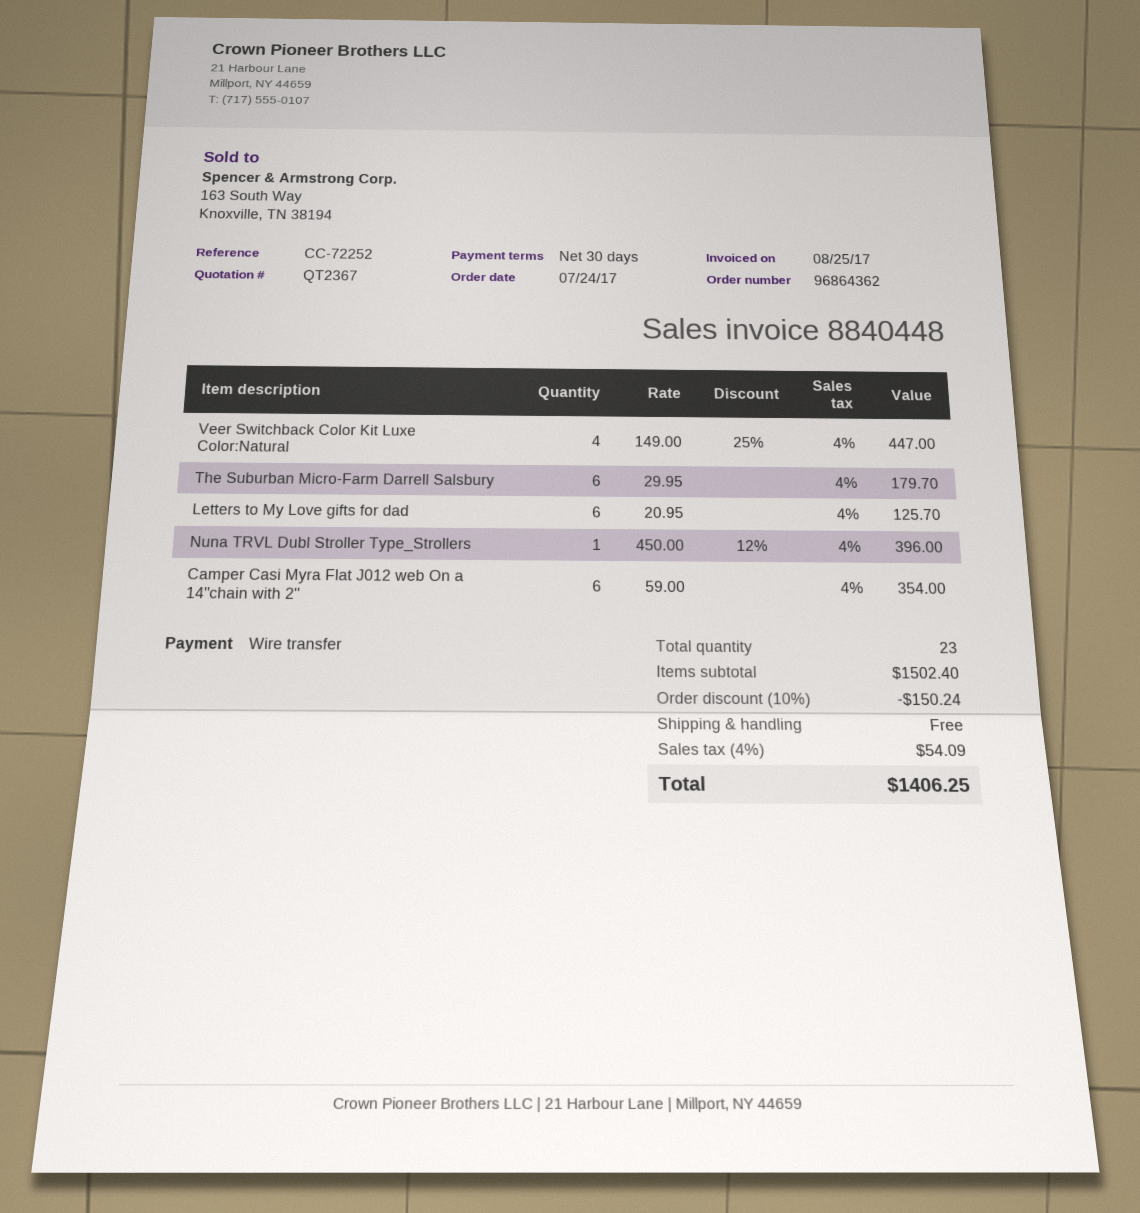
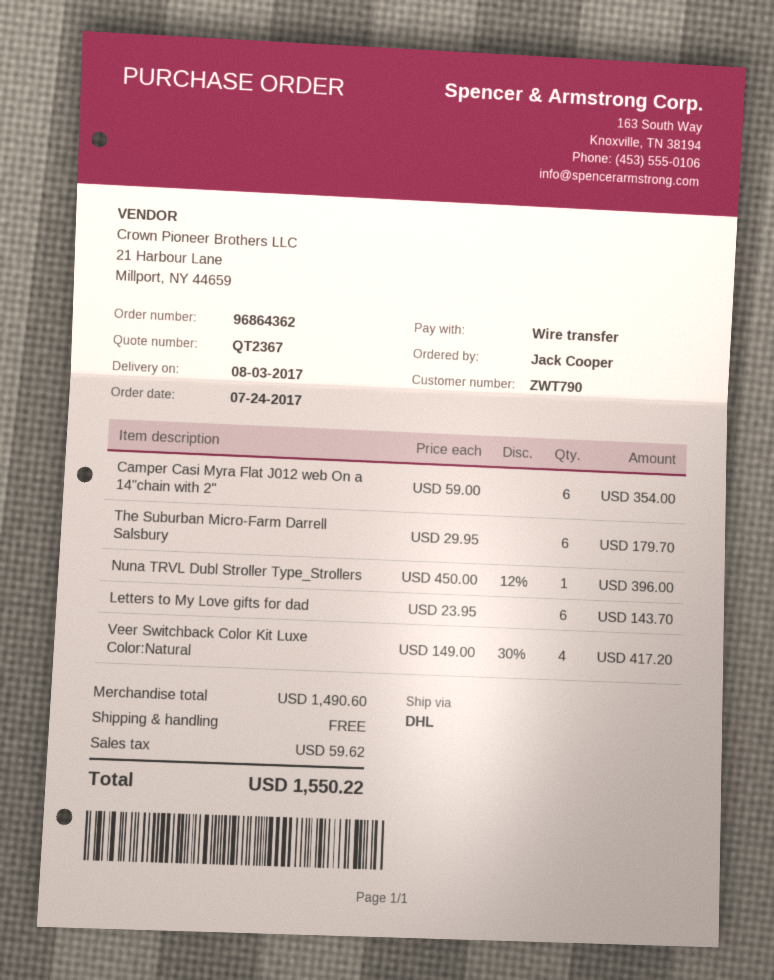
Veer Switchback Color Kit Luxe Color:Natural: 4 x 149.00 - 25% = 447.00 -> 4 x 149.00 - 30% = 417.20
Letters to My Love gifts for dad: 6 x 20.95 = 125.70 -> 6 x 23.95 = 143.70
subtotal: 1502.40 -> 1490.60
discount: 10% = 150.24 -> none
tax: 54.09 -> 59.62
total: 1406.25 -> 1550.22

